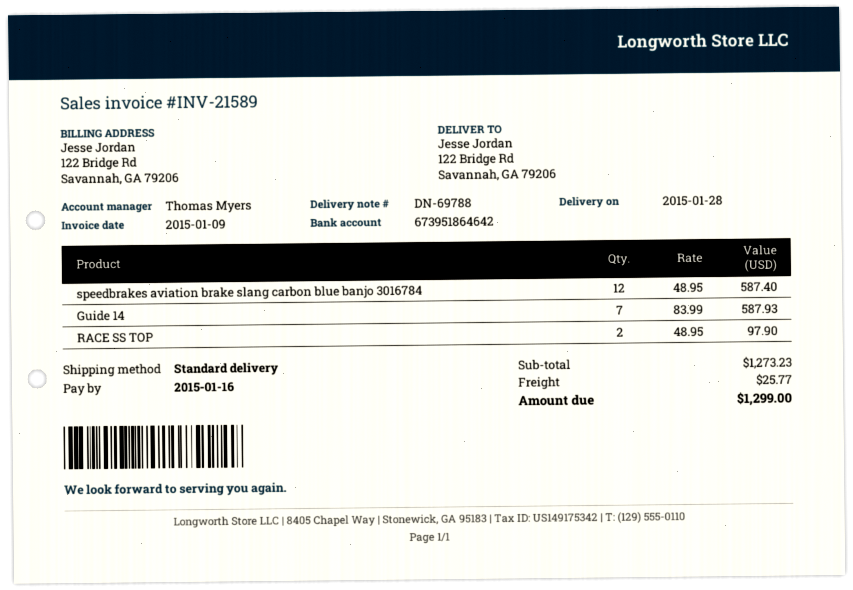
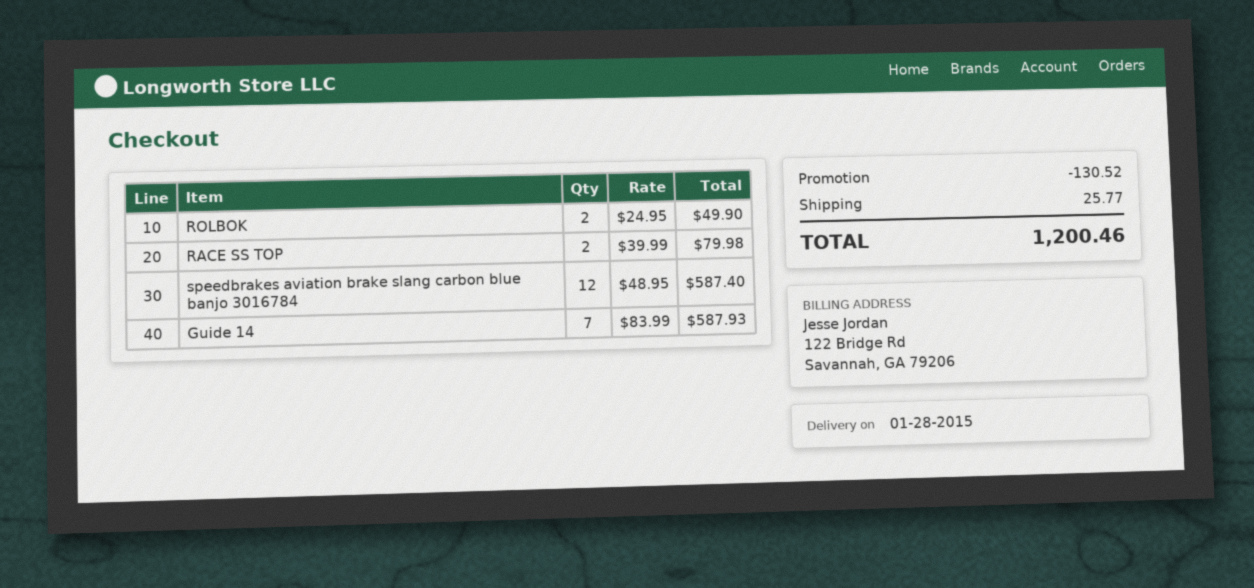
RACE SS TOP: 2 x 48.95 = 97.90 -> 2 x 39.99 = 79.98
ROLBOK: none -> 2 x 24.95 = 49.90
discount: none -> 130.52
total: 1299.00 -> 1200.46

